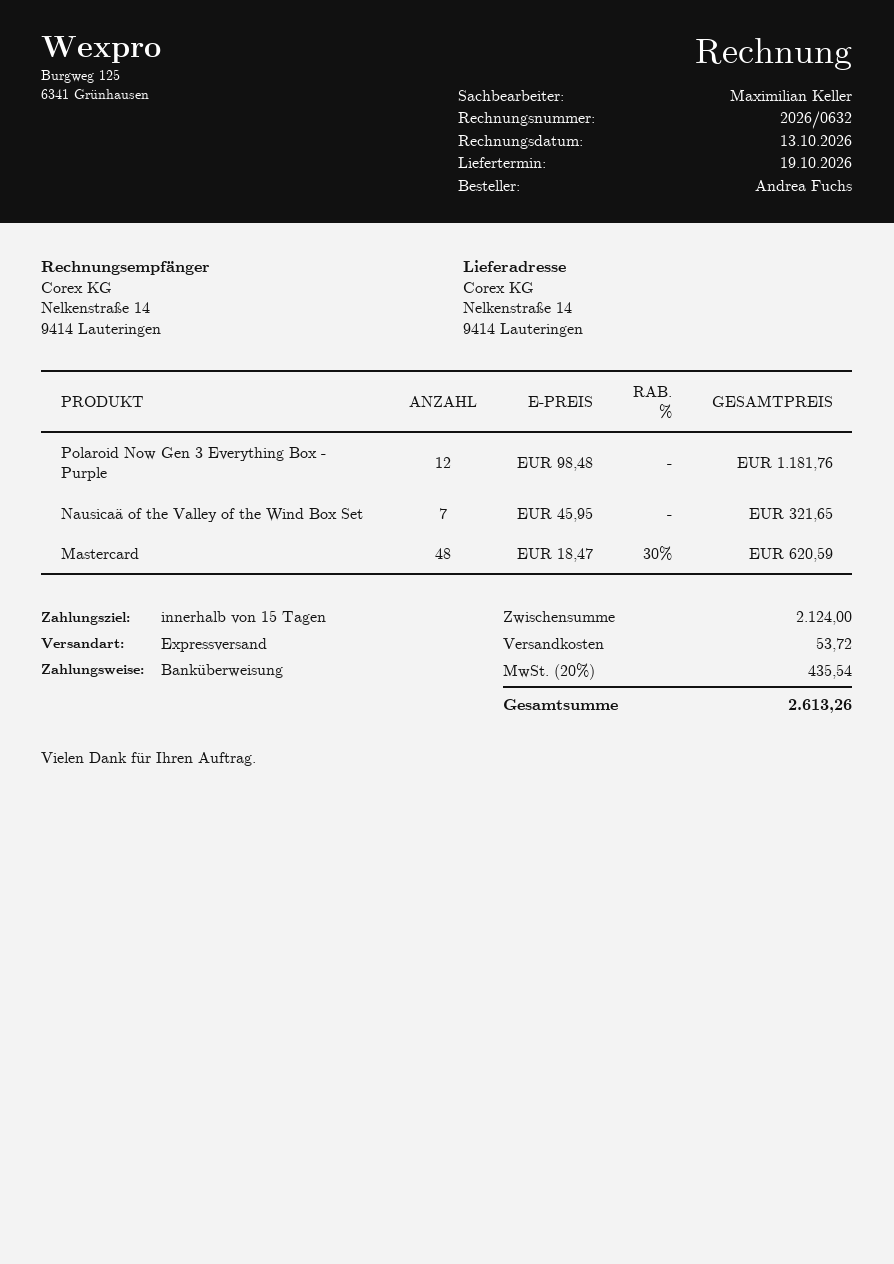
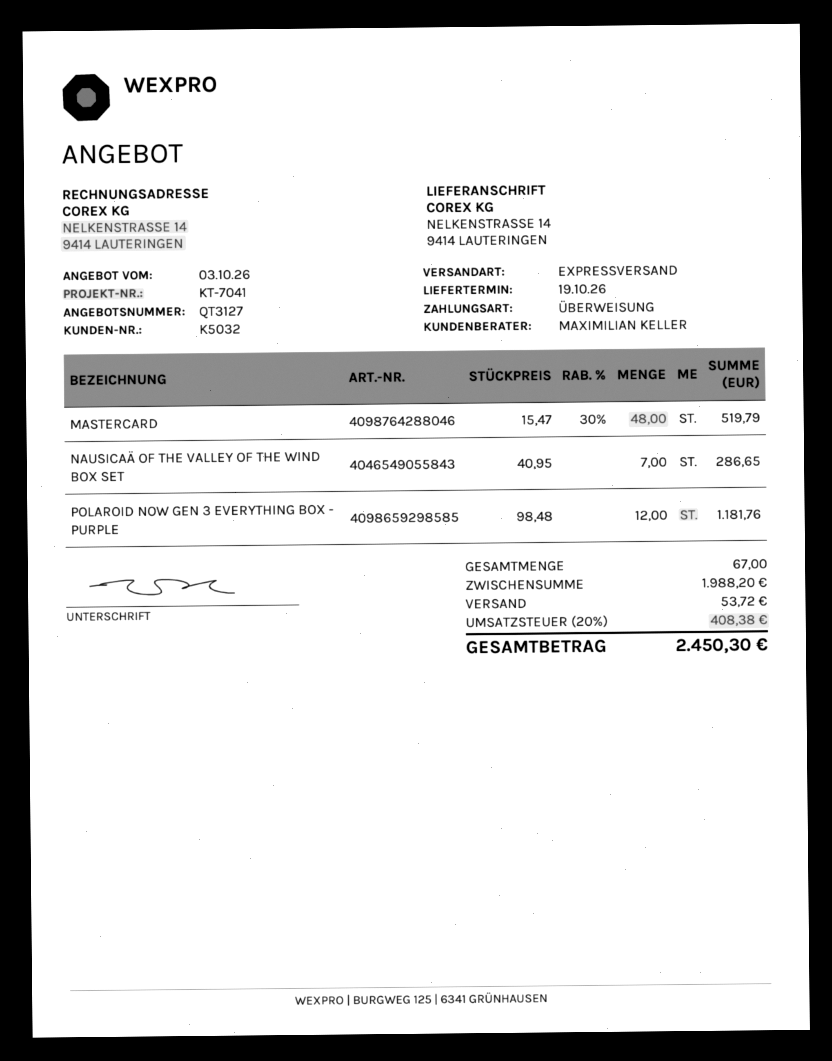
Nausicaä of the Valley of the Wind Box Set: 7 x 45.95 = 321.65 -> 7 x 40.95 = 286.65
Mastercard: 48 x 18.47 - 30% = 620.59 -> 48 x 15.47 - 30% = 519.79
subtotal: 2124.00 -> 1988.20
tax: 20% = 435.54 -> 20% = 408.38
total: 2613.26 -> 2450.30

